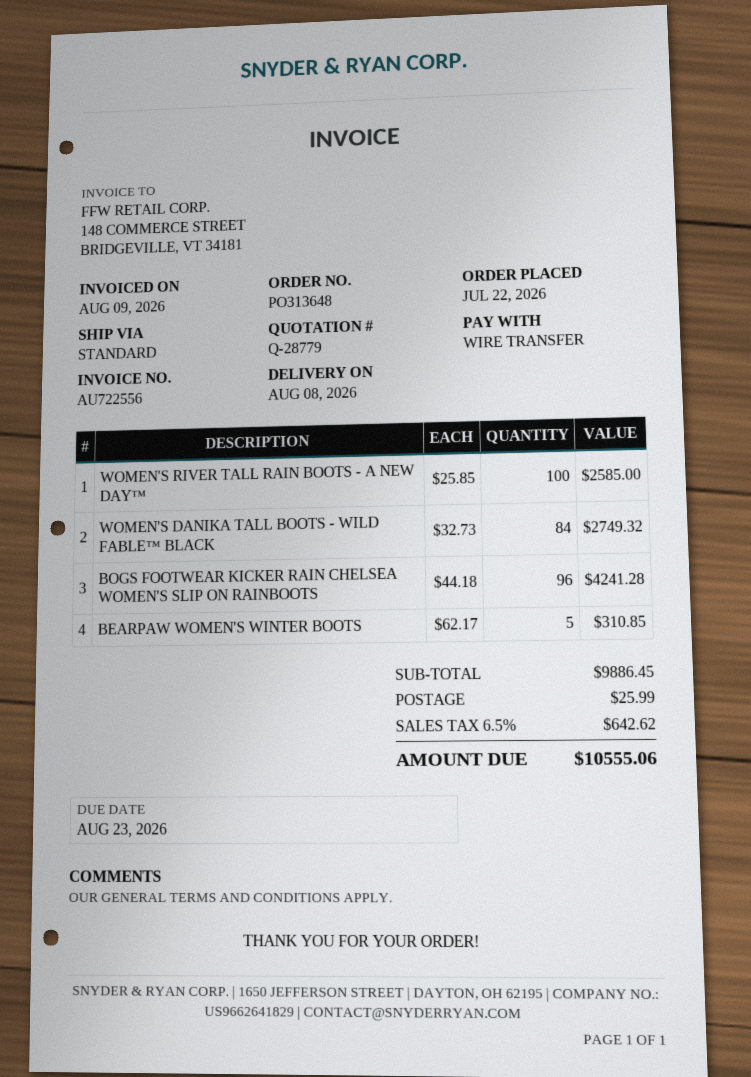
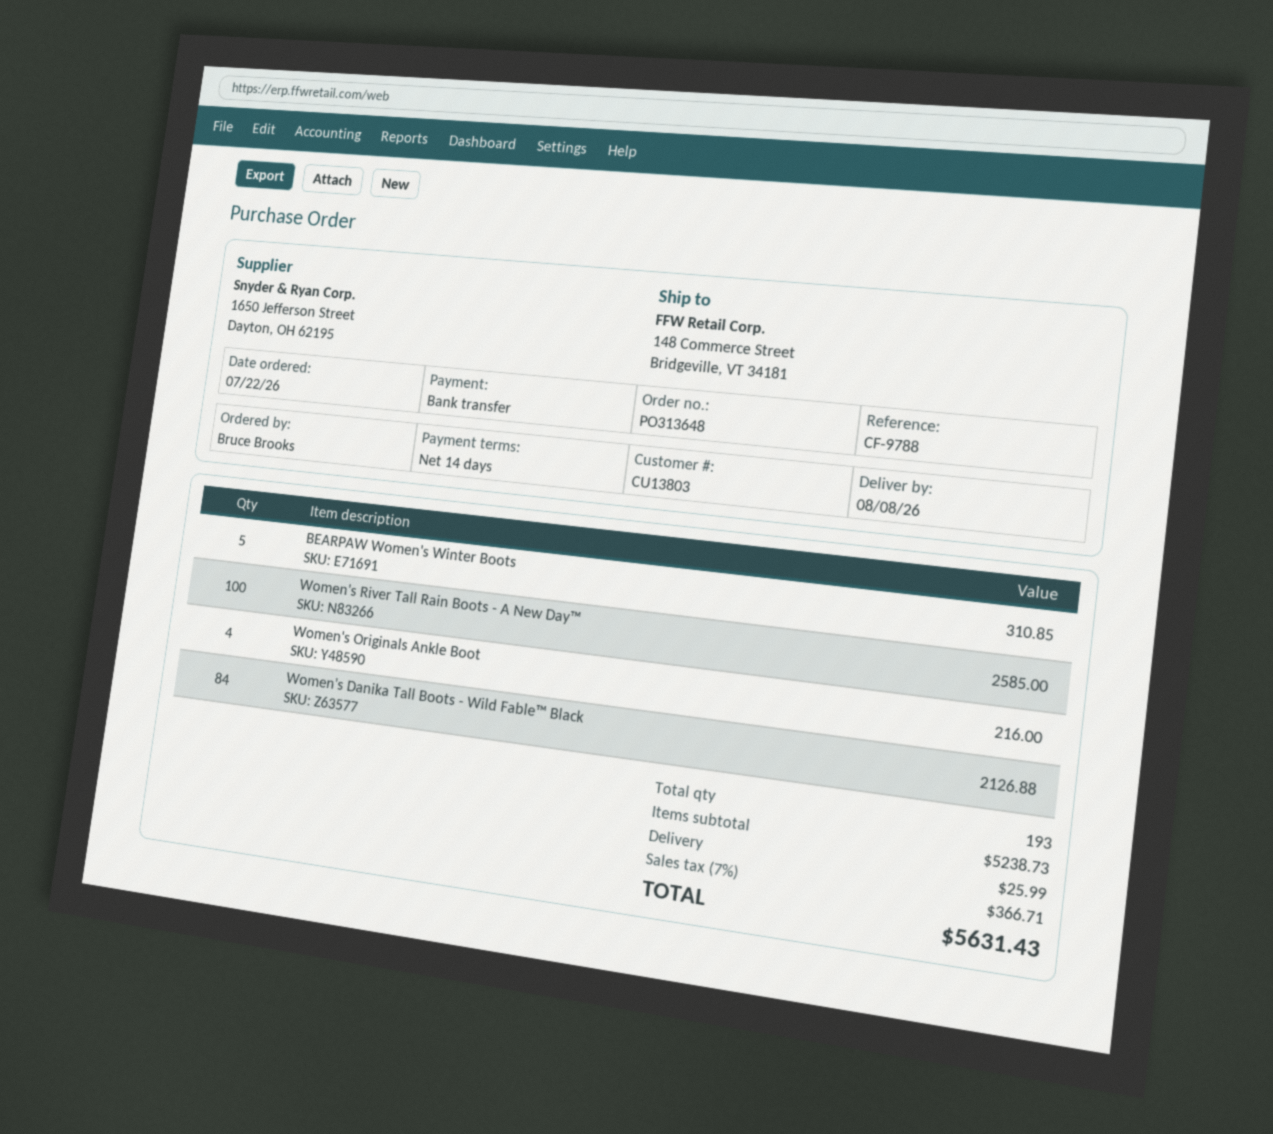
WOMEN'S DANIKA TALL BOOTS - WILD FABLE™ BLACK: 84 for 2749.32 -> 84 for 2126.88
BOGS FOOTWEAR KICKER RAIN CHELSEA WOMEN'S SLIP ON RAINBOOTS: 96 for 4241.28 -> none
Women's Originals Ankle Boot: none -> 4 for 216.00
subtotal: 9886.45 -> 5238.73
tax: 6.5% = 642.62 -> 7% = 366.71
total: 10555.06 -> 5631.43

